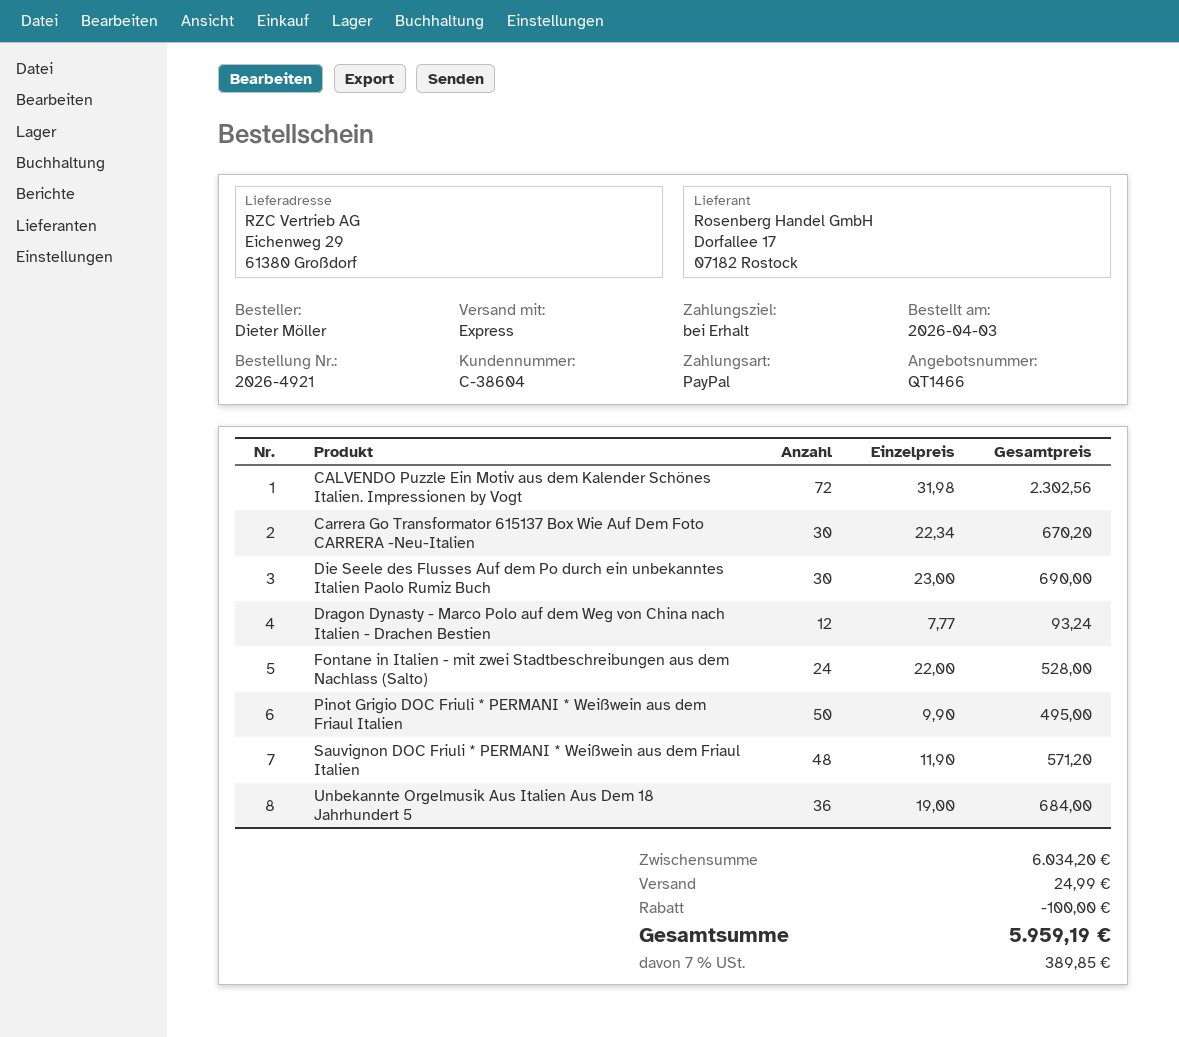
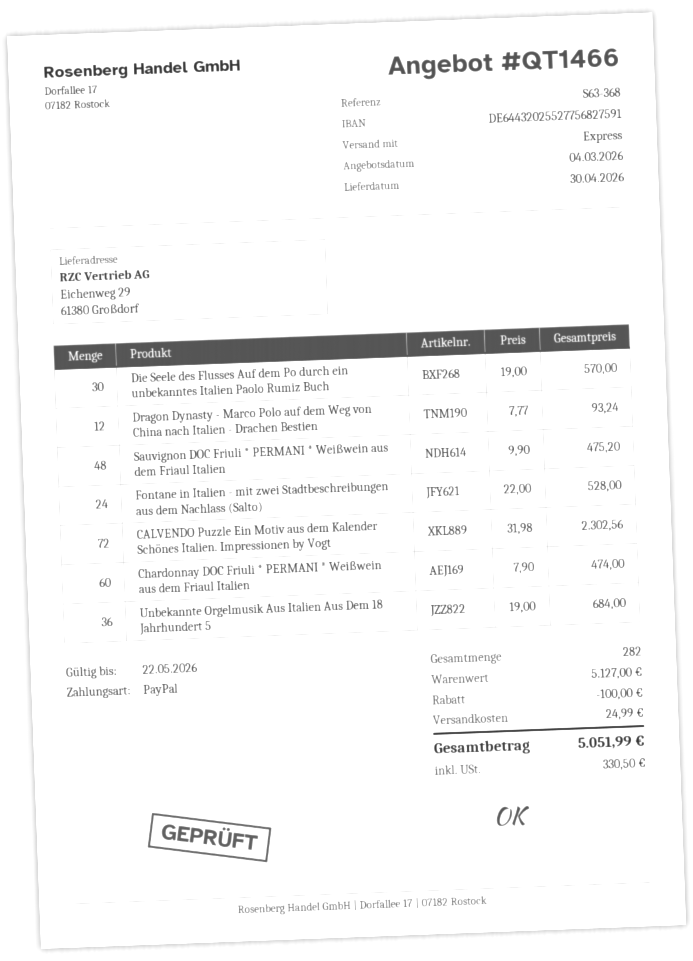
Carrera Go Transformator 615137 Box Wie Auf Dem Foto CARRERA -Neu-Italien: 30 x 22.34 = 670.20 -> none
Die Seele des Flusses Auf dem Po durch ein unbekanntes Italien Paolo Rumiz Buch: 30 x 23.00 = 690.00 -> 30 x 19.00 = 570.00
Pinot Grigio DOC Friuli * PERMANI * Weißwein aus dem Friaul Italien: 50 x 9.90 = 495.00 -> none
Sauvignon DOC Friuli * PERMANI * Weißwein aus dem Friaul Italien: 48 x 11.90 = 571.20 -> 48 x 9.90 = 475.20
Chardonnay DOC Friuli * PERMANI * Weißwein aus dem Friaul Italien: none -> 60 x 7.90 = 474.00
subtotal: 6034.20 -> 5127.00
tax: 389.85 -> 330.50
total: 5959.19 -> 5051.99

